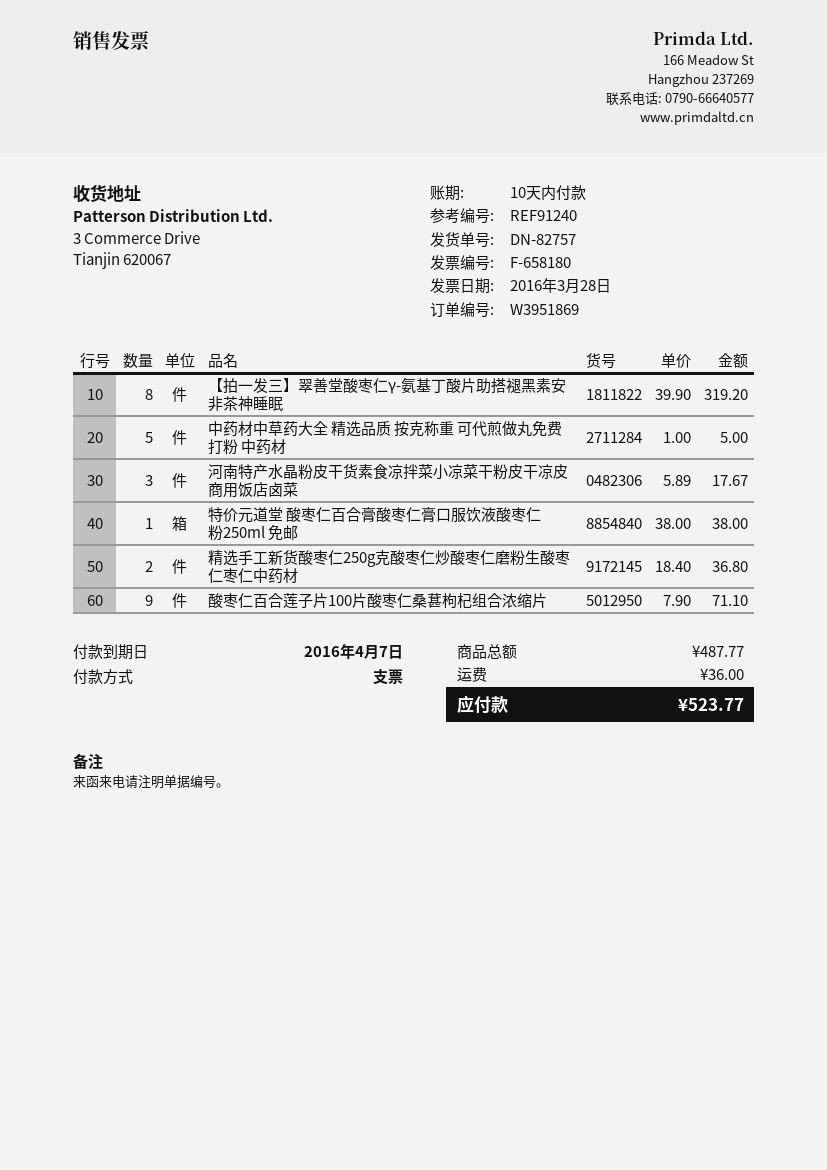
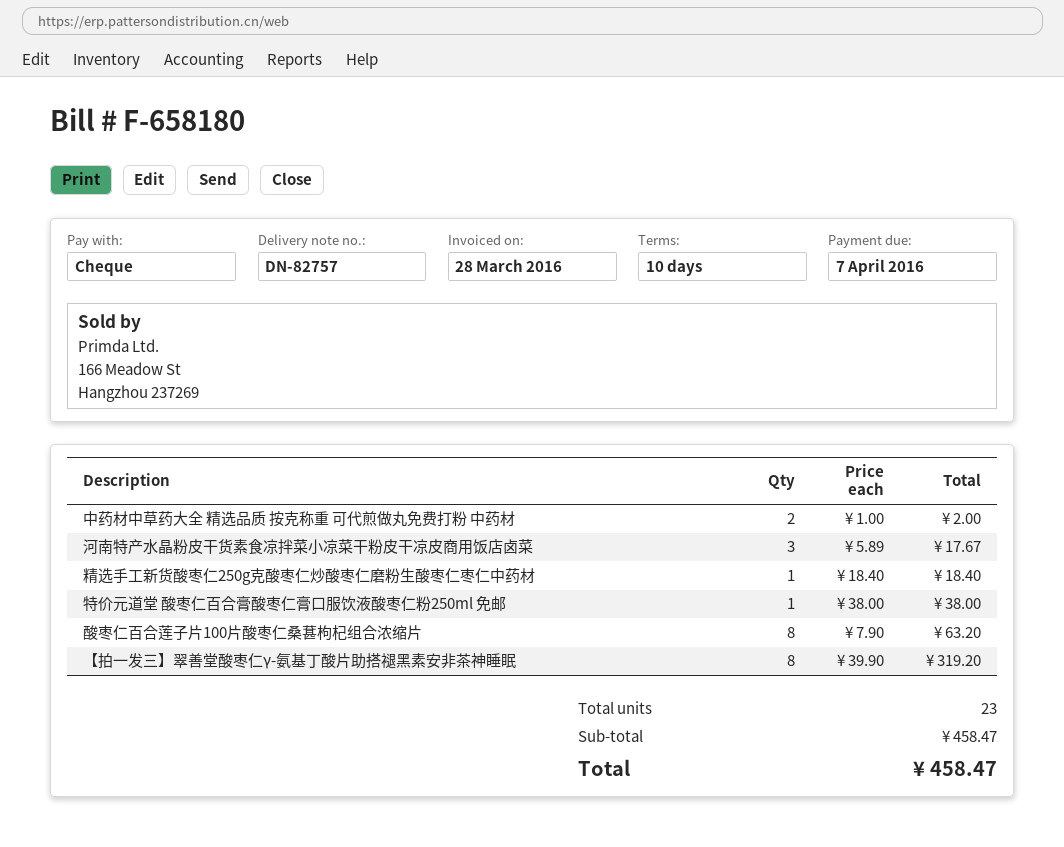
中药材中草药大全 精选品质 按克称重 可代煎做丸免费打粉 中药材: 5 x 1.00 = 5.00 -> 2 x 1.00 = 2.00
精选手工新货酸枣仁250g克酸枣仁炒酸枣仁磨粉生酸枣仁枣仁中药材: 2 x 18.40 = 36.80 -> 1 x 18.40 = 18.40
酸枣仁百合莲子片100片酸枣仁桑葚枸杞组合浓缩片: 9 x 7.90 = 71.10 -> 8 x 7.90 = 63.20
subtotal: 487.77 -> 458.47
shipping: 36.00 -> none
total: 523.77 -> 458.47

